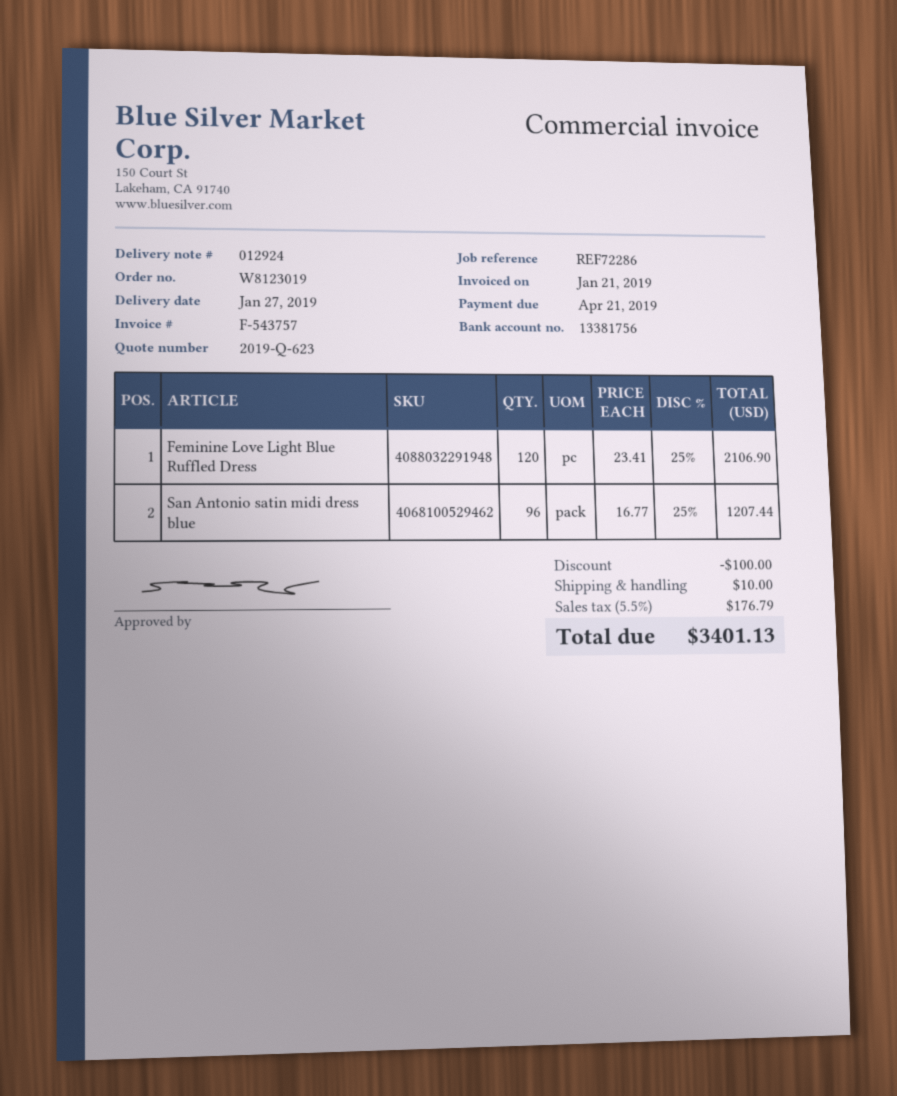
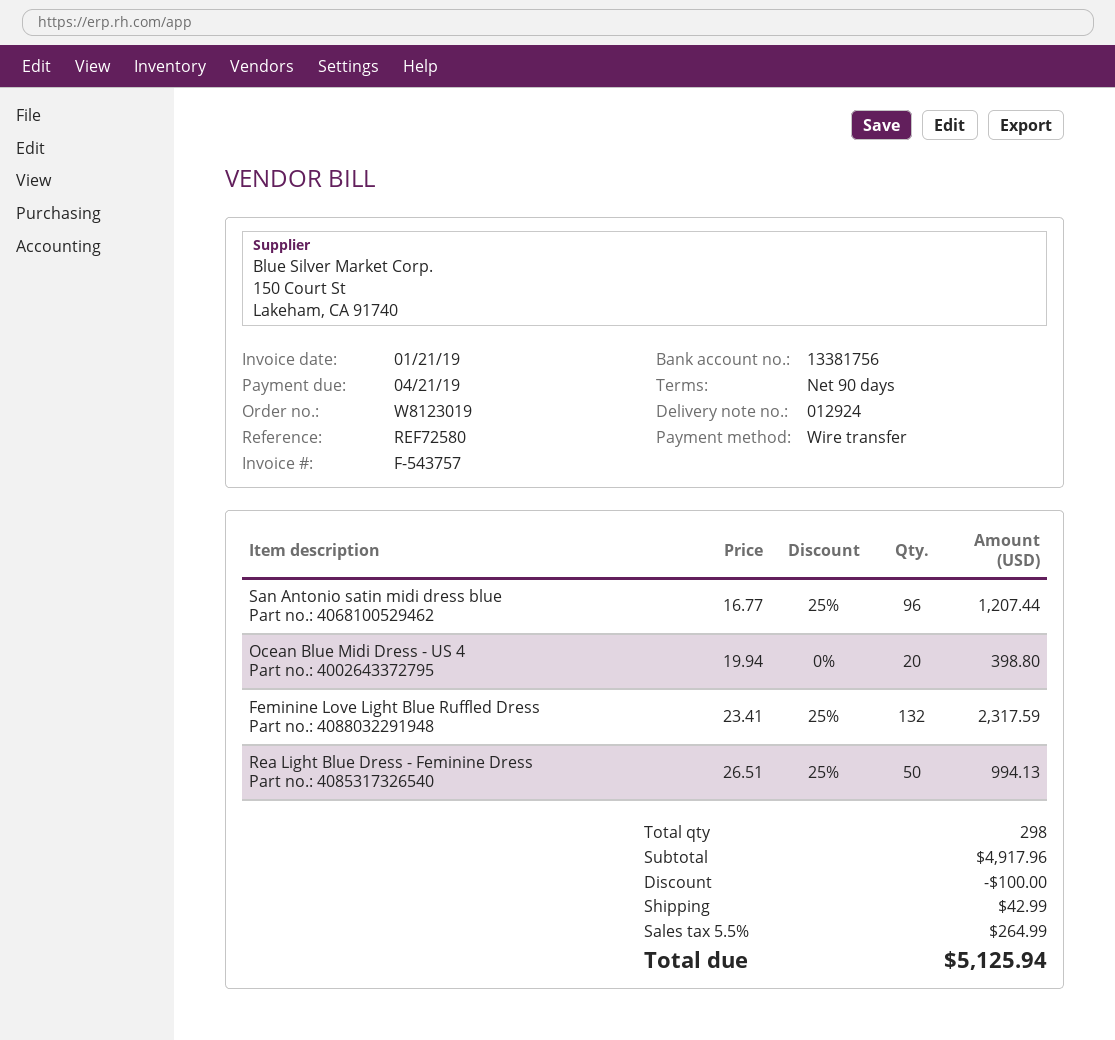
reference: REF72286 -> REF72580
Feminine Love Light Blue Ruffled Dress: 120 x 23.41 - 25% = 2106.90 -> 132 x 23.41 - 25% = 2317.59
Ocean Blue Midi Dress - US 4: none -> 20 x 19.94 = 398.80
Rea Light Blue Dress - Feminine Dress: none -> 50 x 26.51 - 25% = 994.13
shipping: 10.00 -> 42.99
tax: 5.5% = 176.79 -> 5.5% = 264.99
total: 3401.13 -> 5125.94

